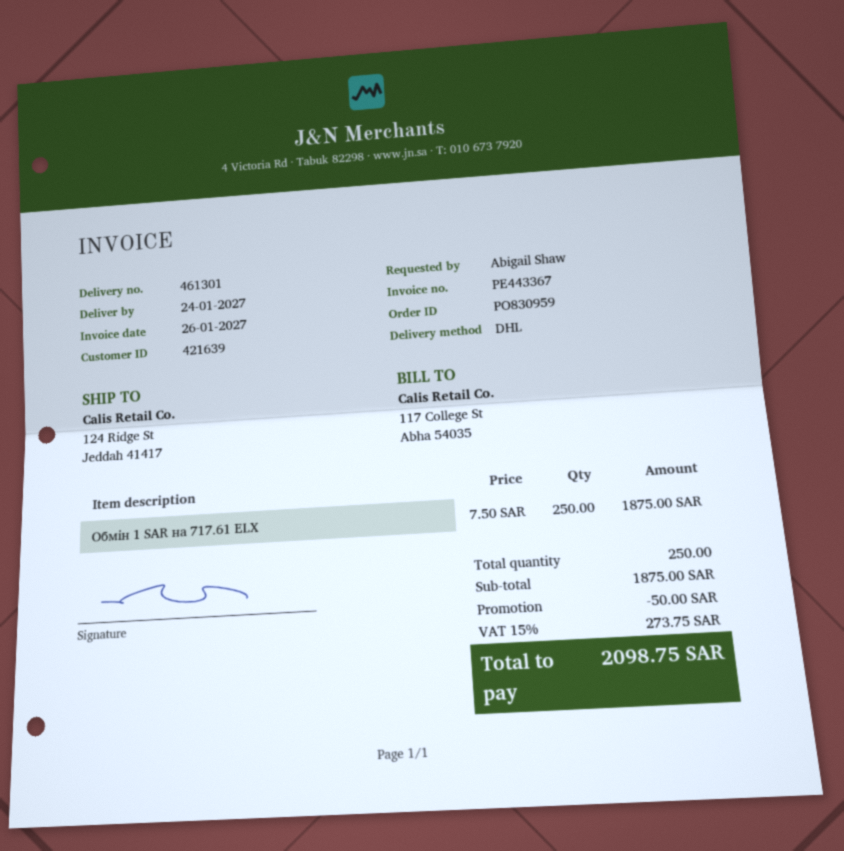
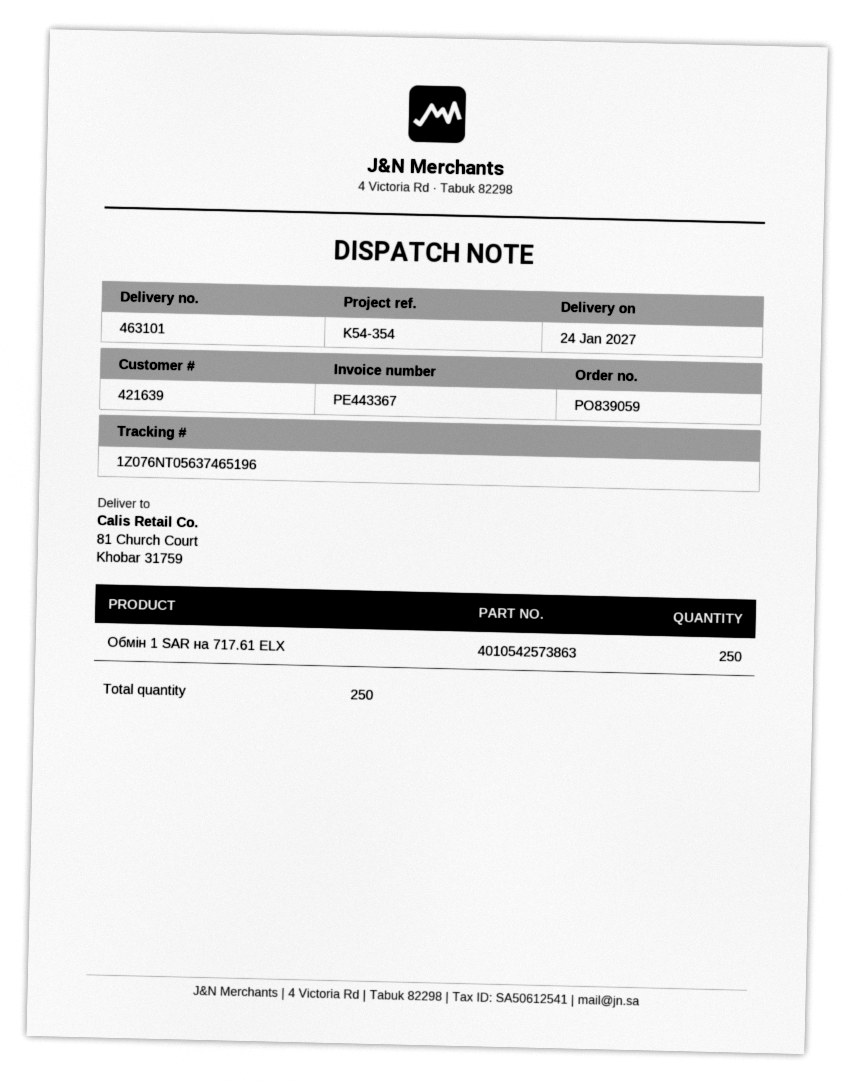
order number: PO830959 -> PO839059
delivery note number: 461301 -> 463101
ship to: 124 Ridge St, Jeddah 41417 -> 81 Church Court, Khobar 31759

